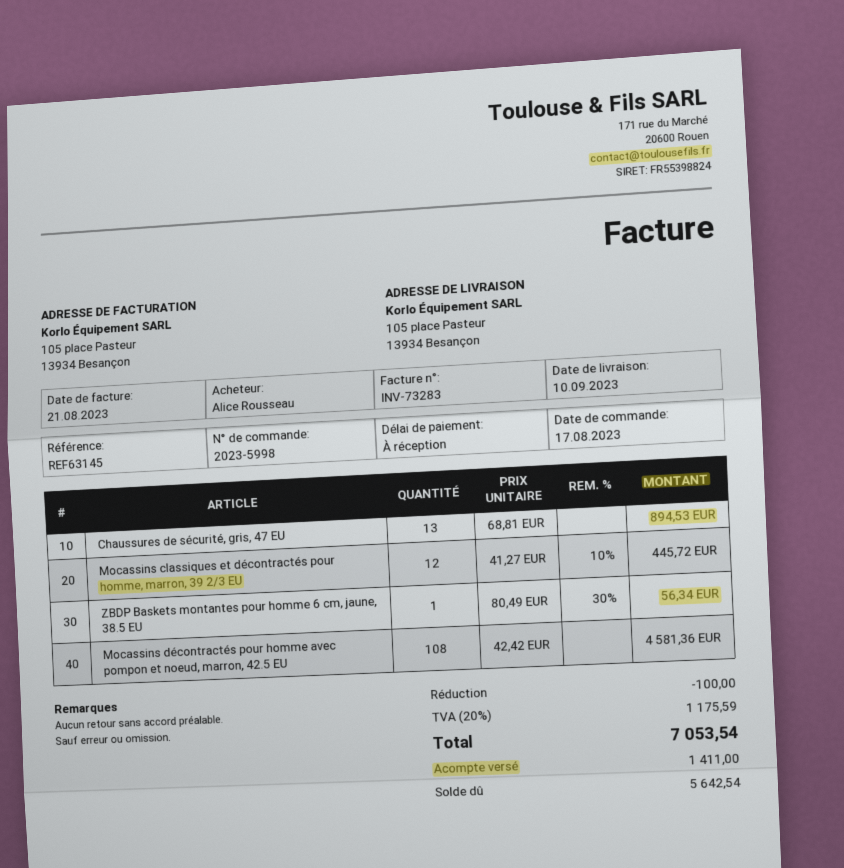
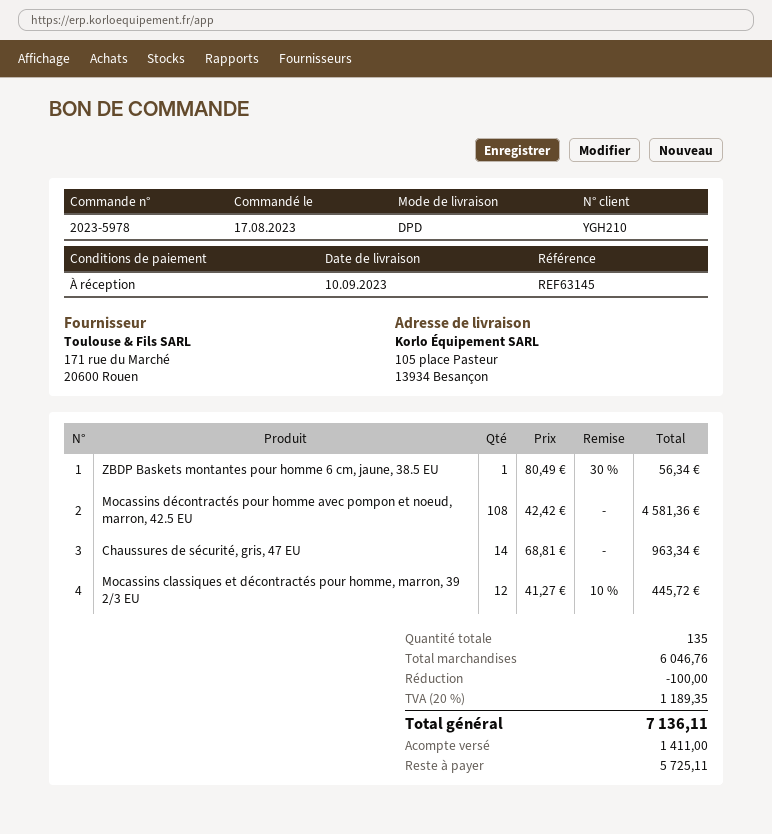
order number: 2023-5998 -> 2023-5978
Chaussures de sécurité, gris, 47 EU: 13 x 68.81 = 894.53 -> 14 x 68.81 = 963.34
tax: 20% = 1175.59 -> 20% = 1189.35
total: 7053.54 -> 7136.11
balance: 5642.54 -> 5725.11

